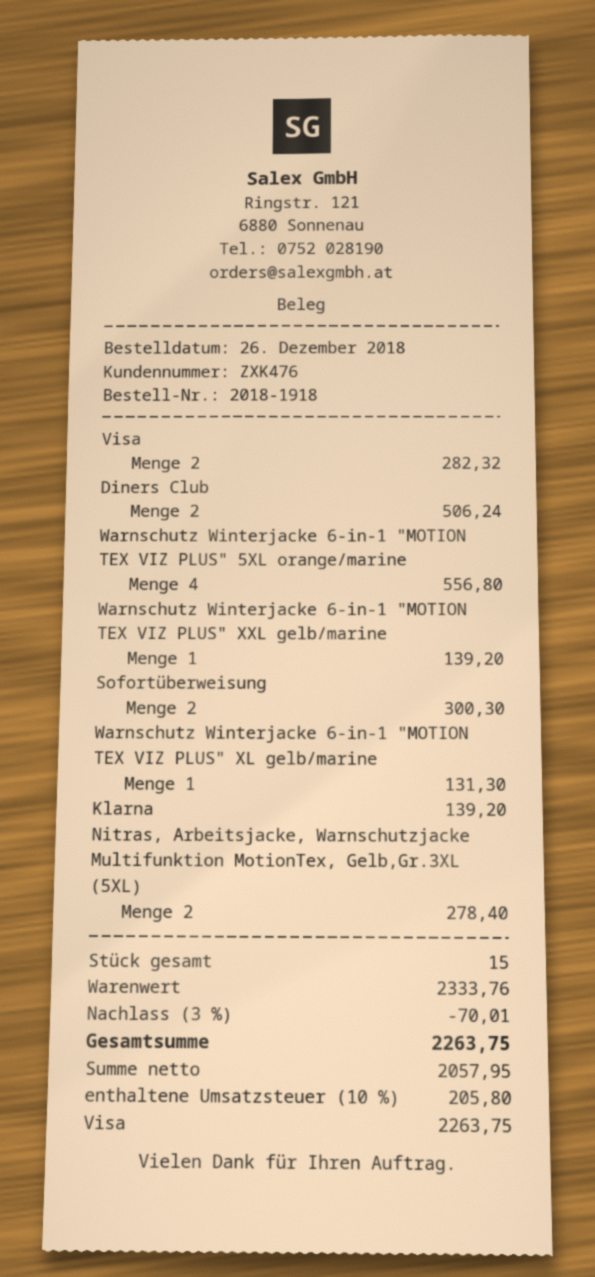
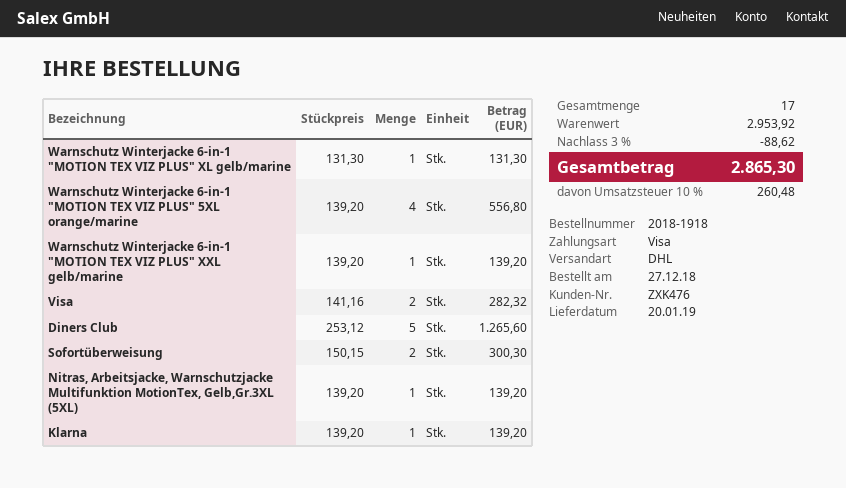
order date: 2018-12-26 -> 2018-12-27
Diners Club: 2 for 506.24 -> 5 for 1265.60
Nitras, Arbeitsjacke, Warnschutzjacke Multifunktion MotionTex, Gelb,Gr.3XL (5XL): 2 for 278.40 -> 1 for 139.20
total quantity: 15 -> 17
subtotal: 2333.76 -> 2953.92
discount: 3% = 70.01 -> 3% = 88.62
tax: 10% = 205.80 -> 10% = 260.48
total: 2263.75 -> 2865.30

